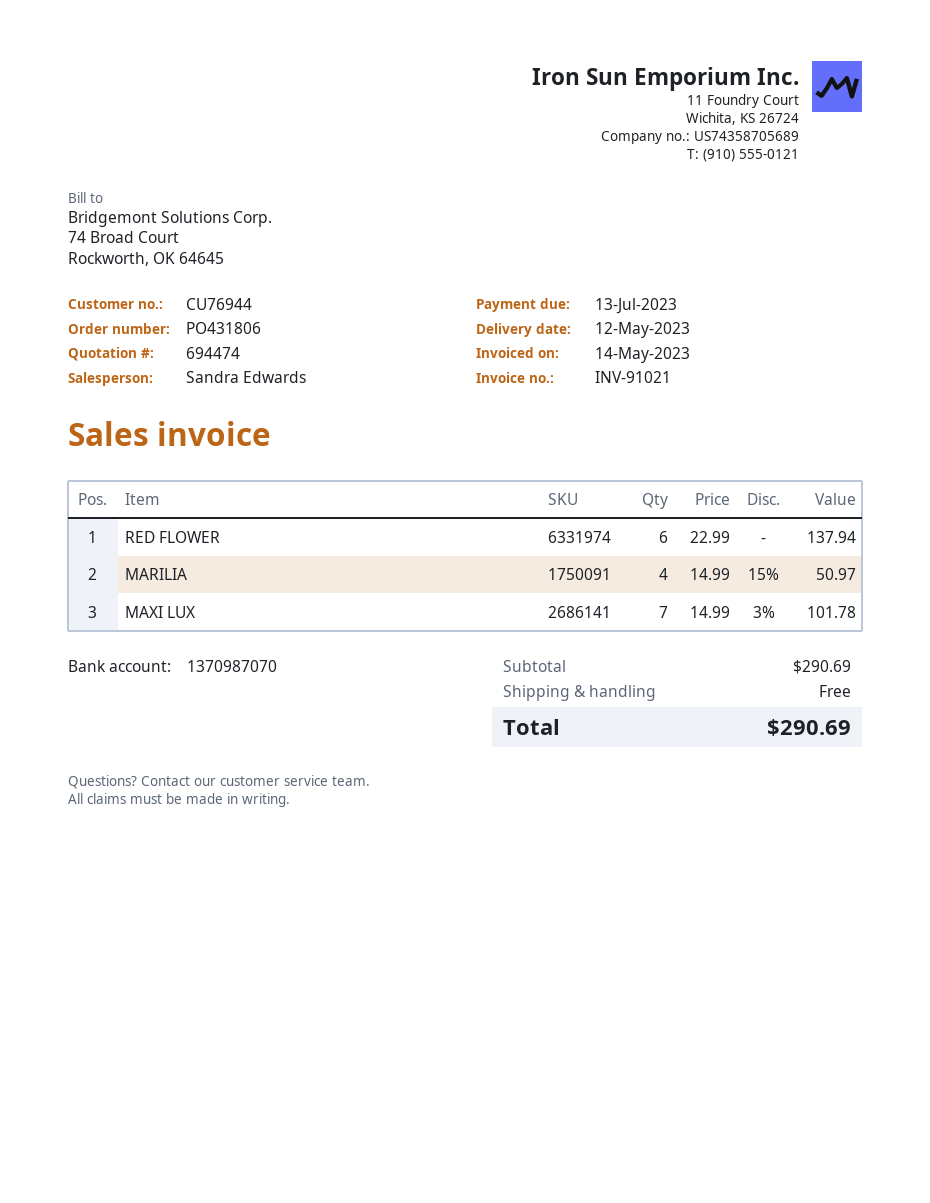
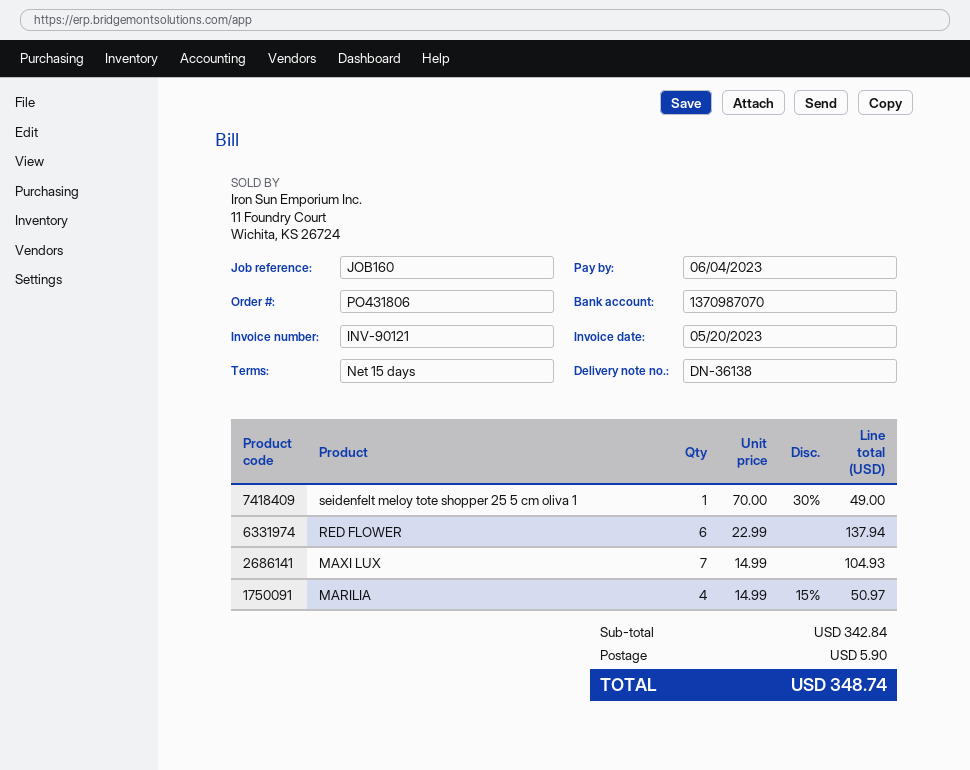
invoice number: INV-91021 -> INV-90121
invoice date: 2023-05-14 -> 2023-05-20
due date: 2023-07-13 -> 2023-06-04
MAXI LUX: 7 x 14.99 - 3% = 101.78 -> 7 x 14.99 = 104.93
seidenfelt meloy tote shopper 25 5 cm oliva 1: none -> 1 x 70.00 - 30% = 49.00
subtotal: 290.69 -> 342.84
shipping: 0.00 -> 5.90
total: 290.69 -> 348.74

